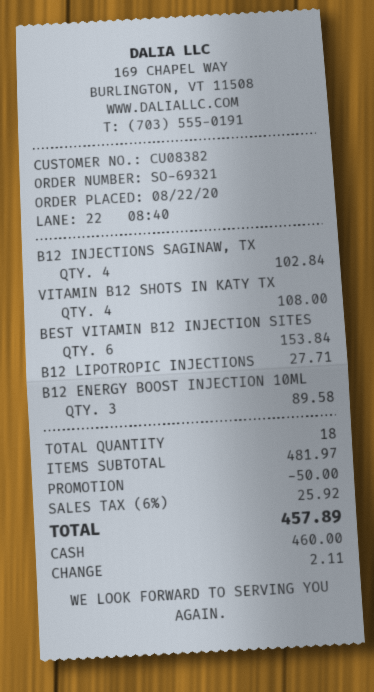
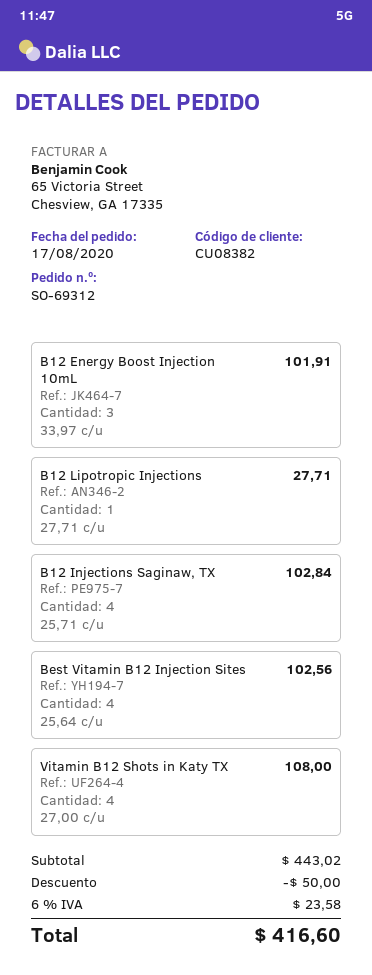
order number: SO-69321 -> SO-69312
order date: 2020-08-22 -> 2020-08-17
BEST VITAMIN B12 INJECTION SITES: 6 for 153.84 -> 4 for 102.56
B12 ENERGY BOOST INJECTION 10ML: 3 for 89.58 -> 3 for 101.91
subtotal: 481.97 -> 443.02
tax: 6% = 25.92 -> 6% = 23.58
total: 457.89 -> 416.60

